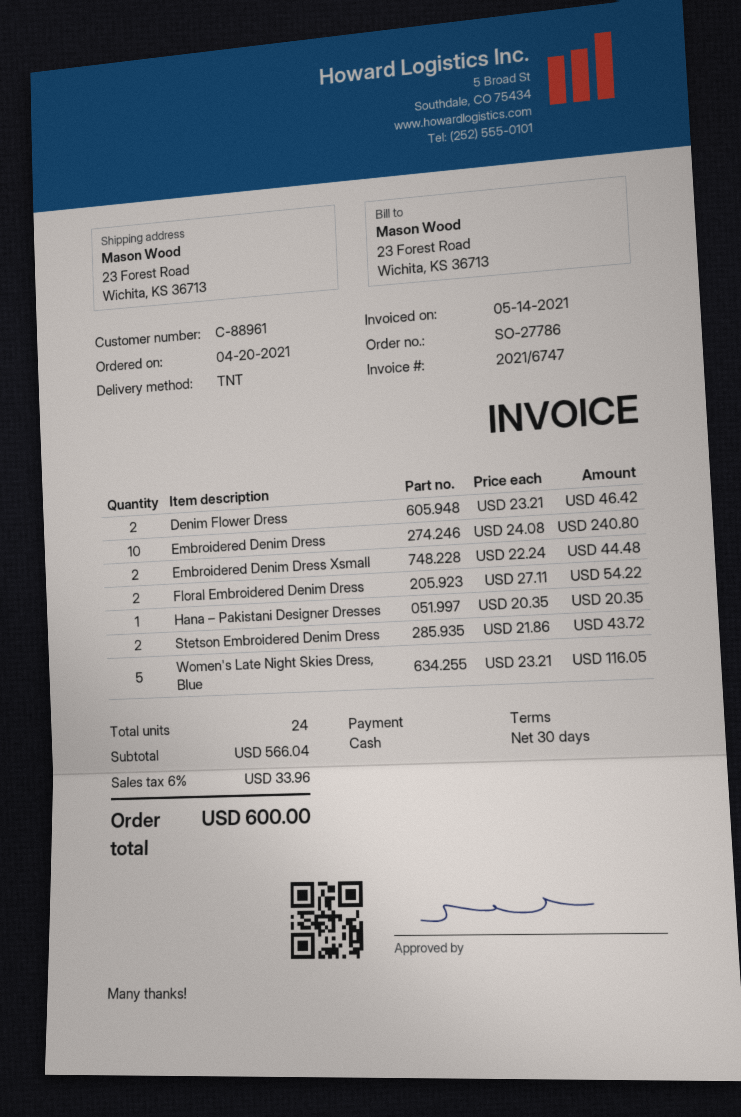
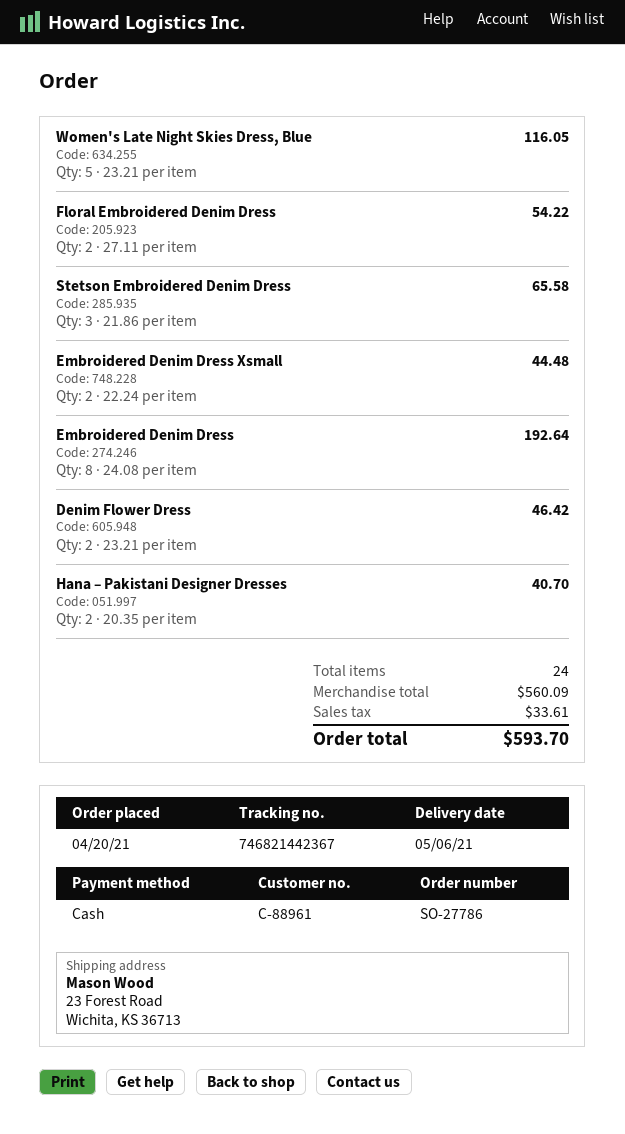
Embroidered Denim Dress: 10 x 24.08 = 240.80 -> 8 x 24.08 = 192.64
Hana – Pakistani Designer Dresses: 1 x 20.35 = 20.35 -> 2 x 20.35 = 40.70
Stetson Embroidered Denim Dress: 2 x 21.86 = 43.72 -> 3 x 21.86 = 65.58
subtotal: 566.04 -> 560.09
tax: 33.96 -> 33.61
total: 600.00 -> 593.70

